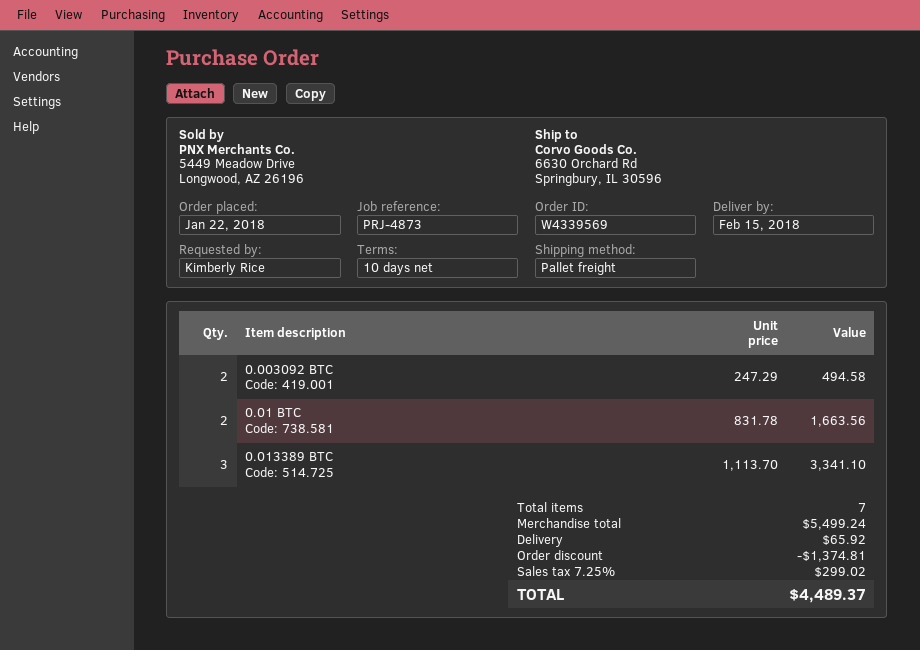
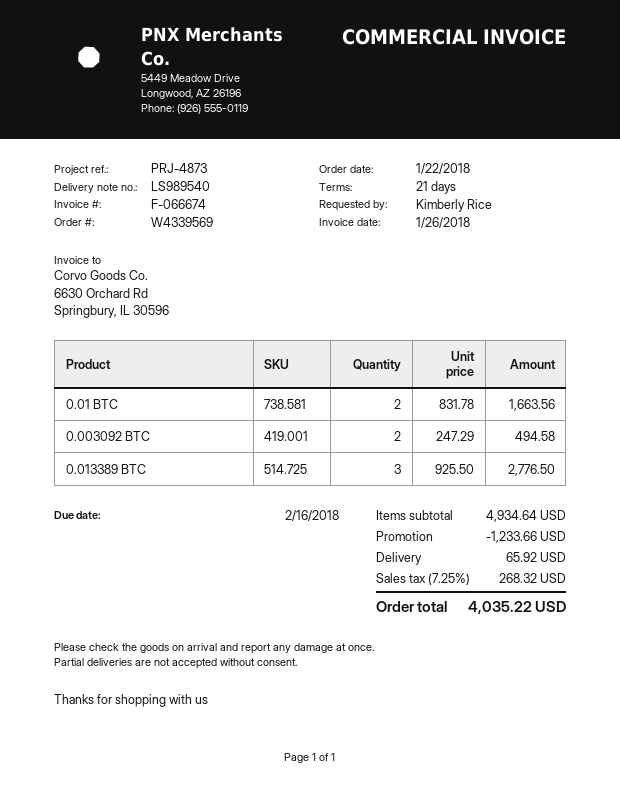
payment terms: 10 days -> 21 days
0.013389 BTC: 3 x 1113.70 = 3341.10 -> 3 x 925.50 = 2776.50
subtotal: 5499.24 -> 4934.64
discount: 1374.81 -> 1233.66
tax: 7.25% = 299.02 -> 7.25% = 268.32
total: 4489.37 -> 4035.22

